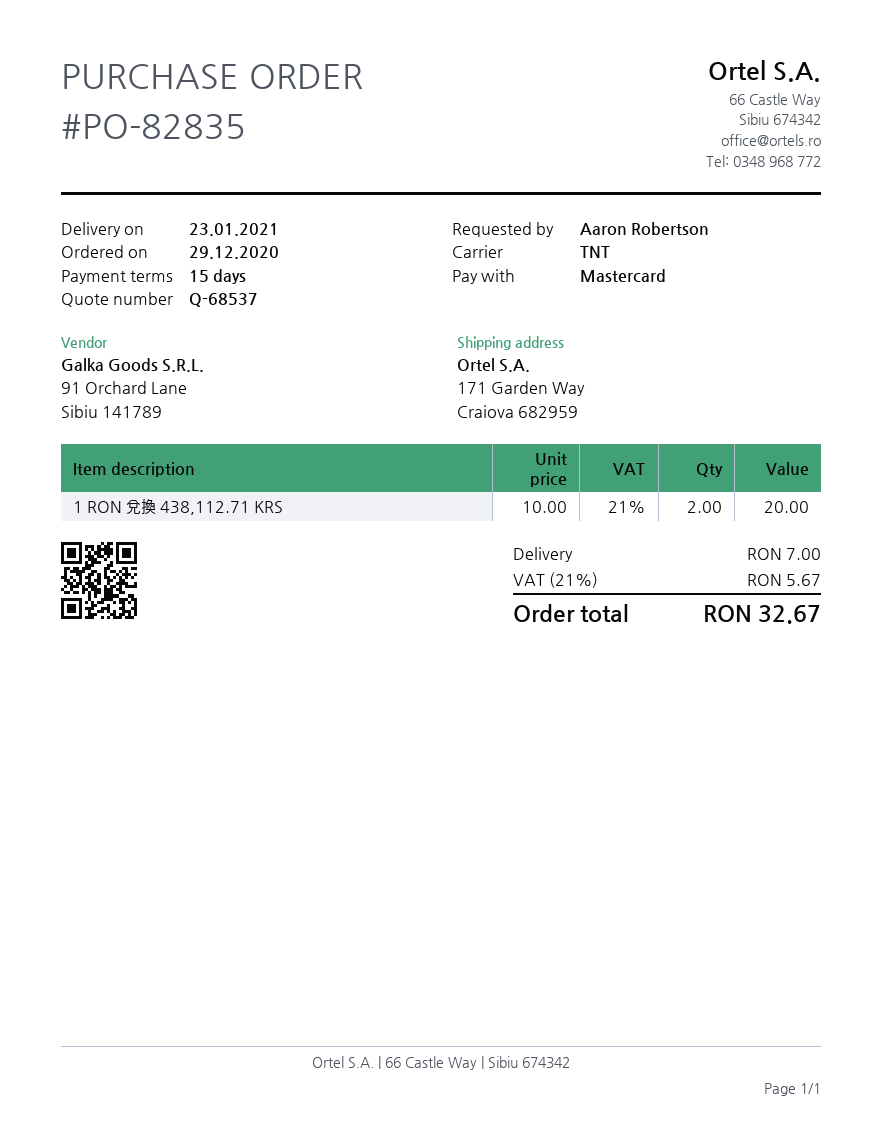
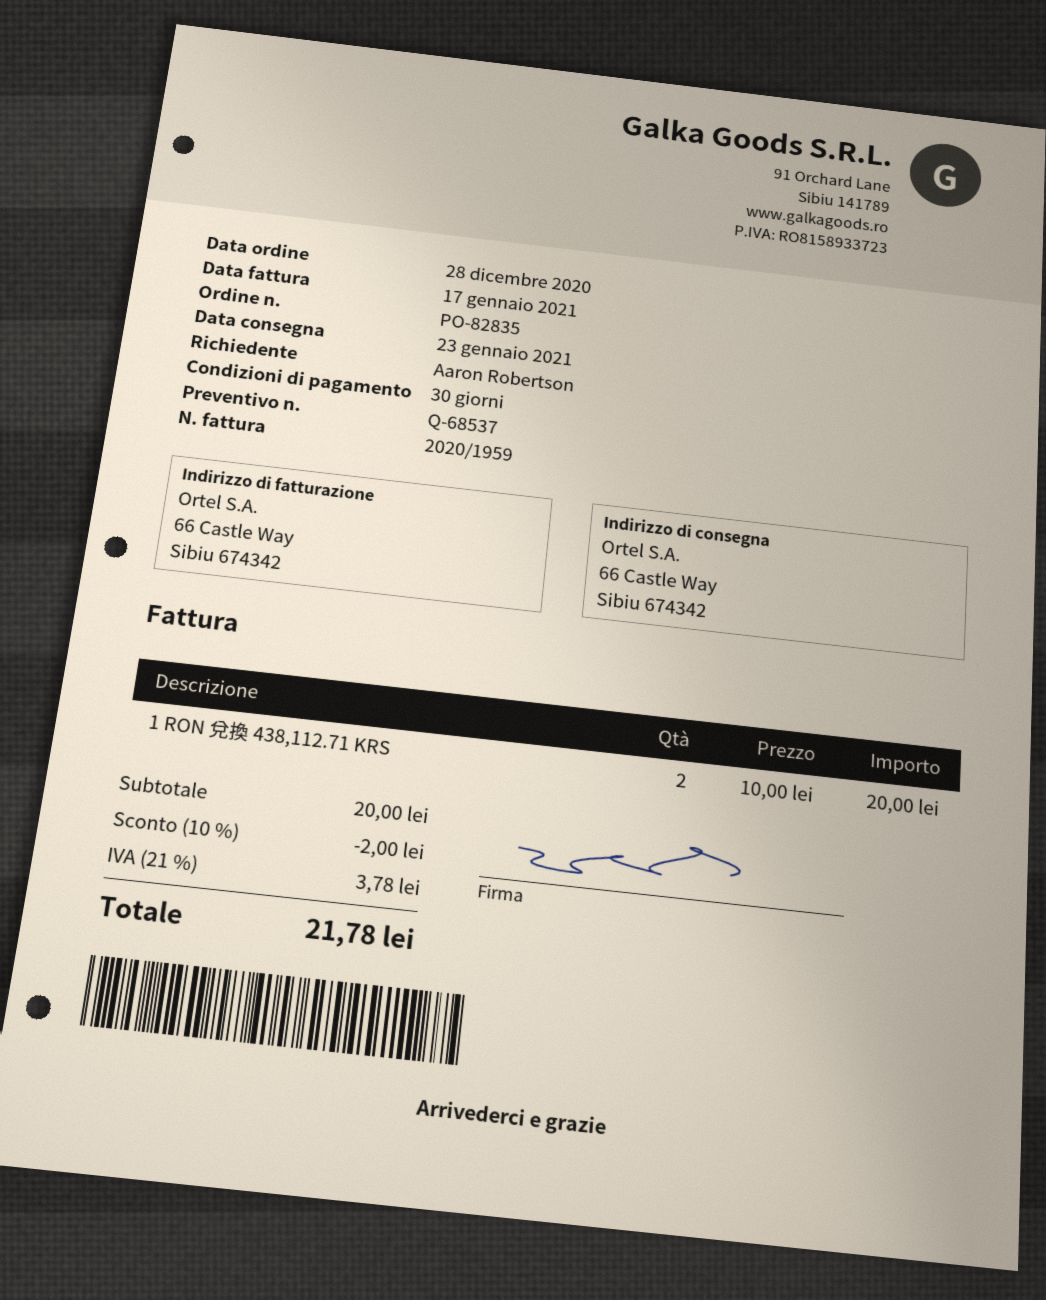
order date: 2020-12-29 -> 2020-12-28
payment terms: 15 days -> 30 days
ship to: 171 Garden Way, Craiova 682959 -> 66 Castle Way, Sibiu 674342
discount: none -> 10% = 2.00
shipping: 7.00 -> none
tax: 21% = 5.67 -> 21% = 3.78
total: 32.67 -> 21.78

